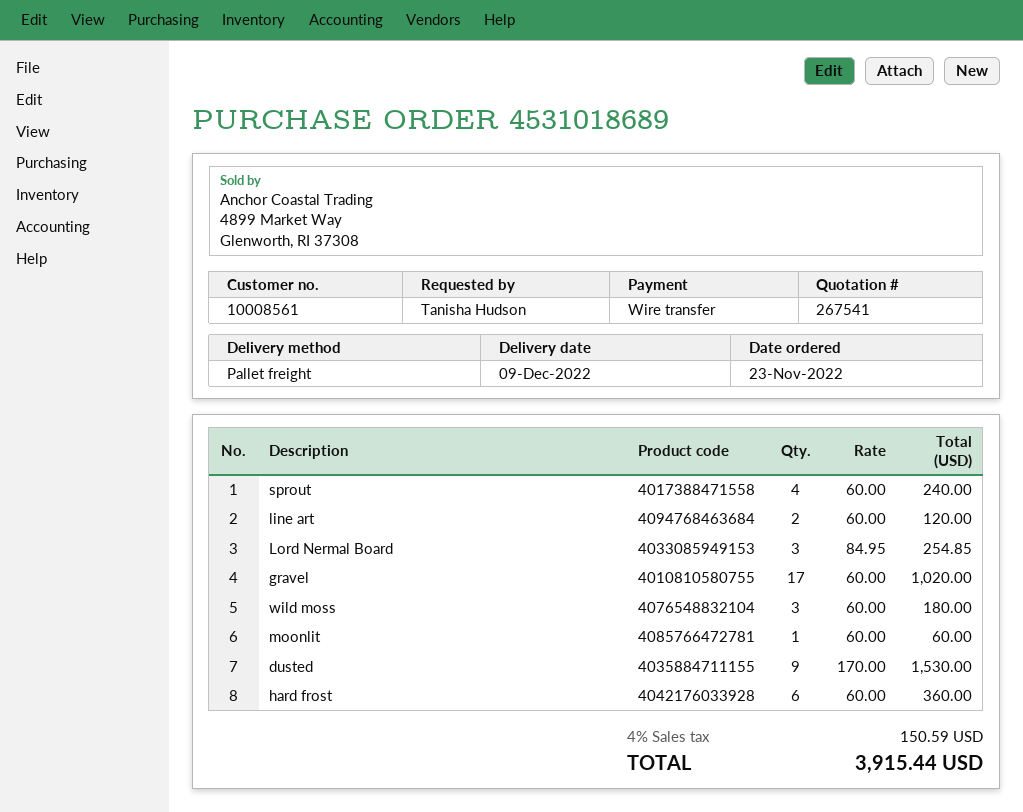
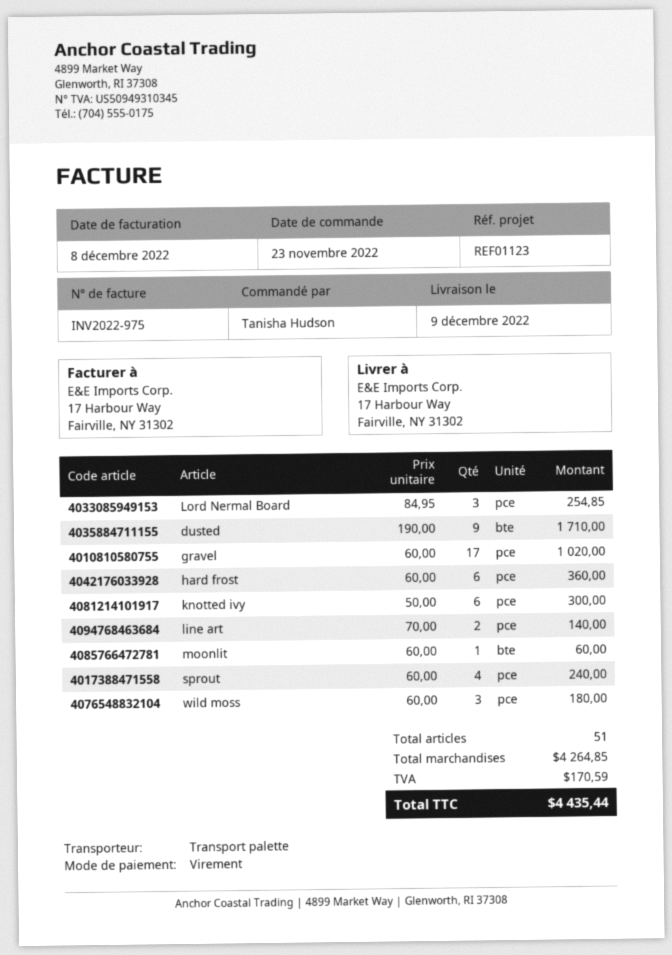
line art: 2 x 60.00 = 120.00 -> 2 x 70.00 = 140.00
dusted: 9 x 170.00 = 1530.00 -> 9 x 190.00 = 1710.00
knotted ivy: none -> 6 x 50.00 = 300.00
tax: 150.59 -> 170.59
total: 3915.44 -> 4435.44

